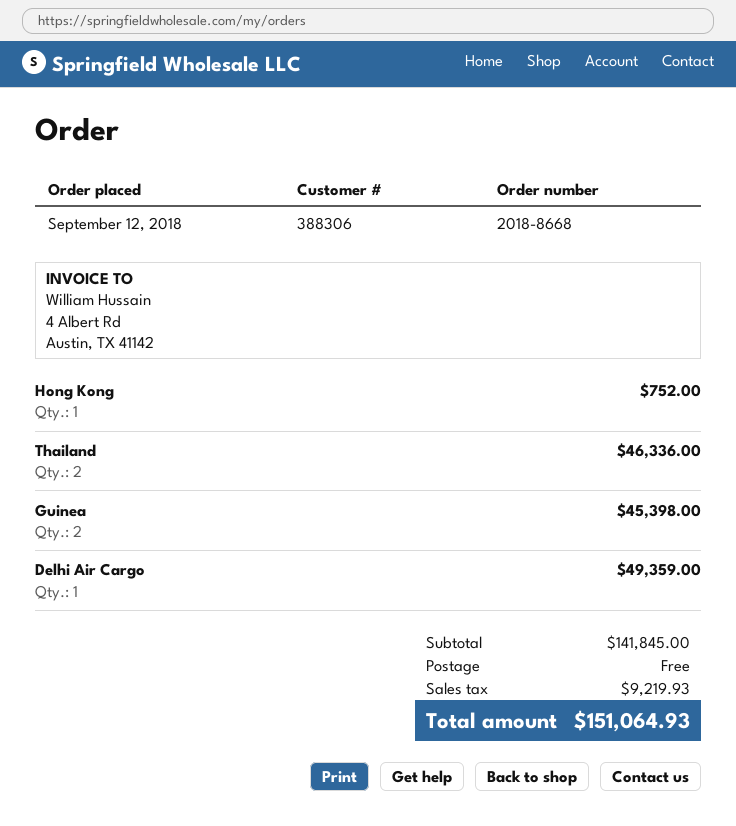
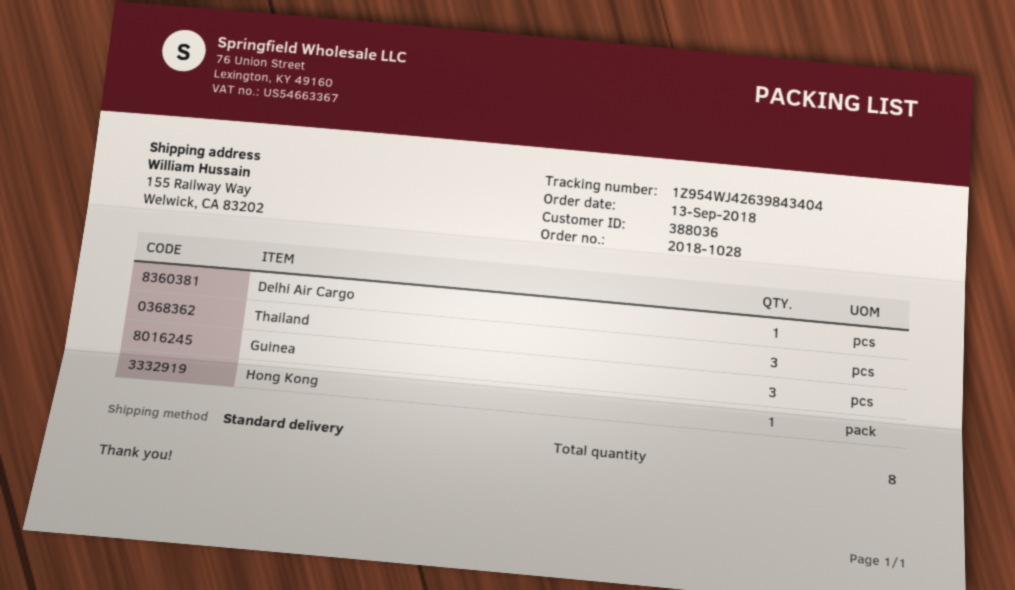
order number: 2018-8668 -> 2018-1028
order date: 2018-09-12 -> 2018-09-13
customer number: 388306 -> 388036
Thailand: 2 -> 3
Guinea: 2 -> 3

